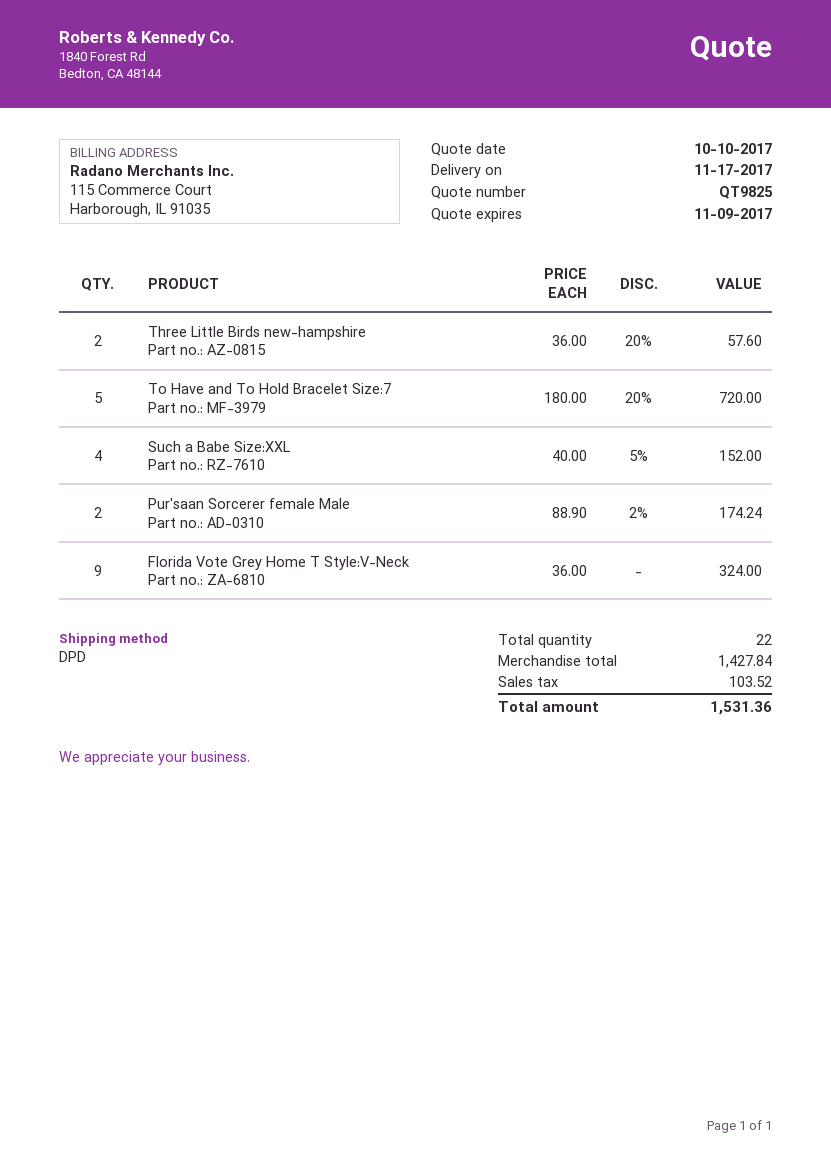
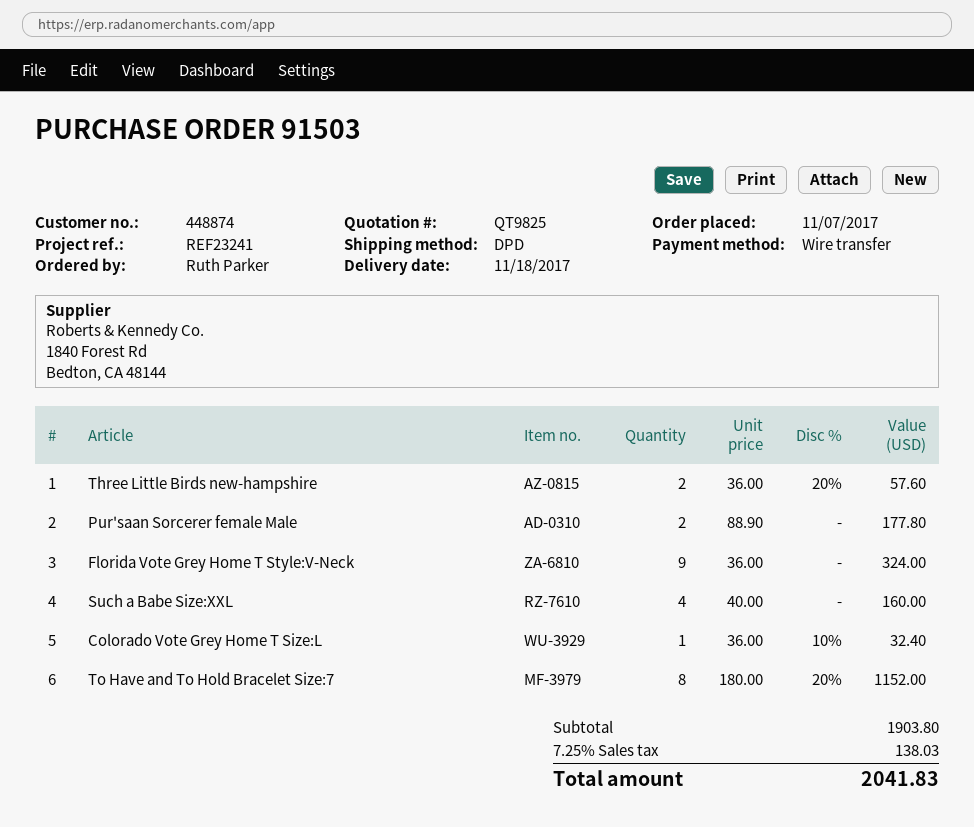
delivery date: 2017-11-17 -> 2017-11-18
To Have and To Hold Bracelet Size:7: 5 x 180.00 - 20% = 720.00 -> 8 x 180.00 - 20% = 1152.00
Such a Babe Size:XXL: 4 x 40.00 - 5% = 152.00 -> 4 x 40.00 = 160.00
Pur'saan Sorcerer female Male: 2 x 88.90 - 2% = 174.24 -> 2 x 88.90 = 177.80
Colorado Vote Grey Home T Size:L: none -> 1 x 36.00 - 10% = 32.40
subtotal: 1427.84 -> 1903.80
tax: 103.52 -> 138.03
total: 1531.36 -> 2041.83

